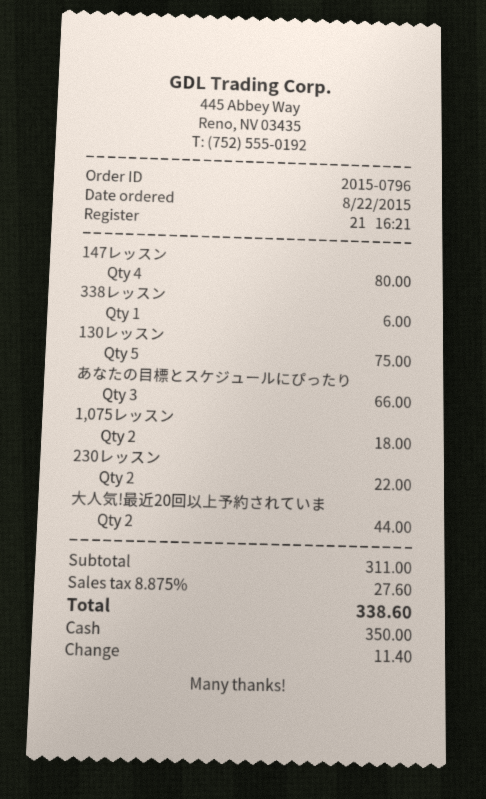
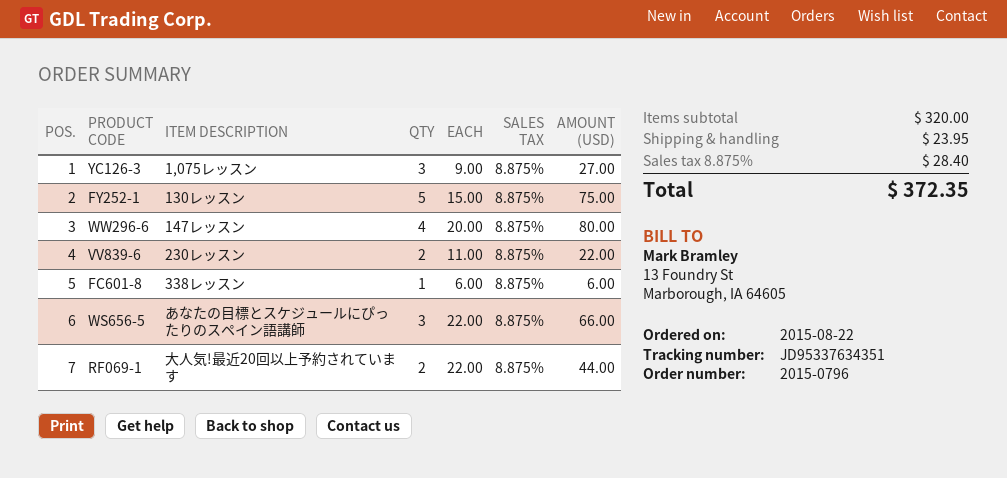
1,075レッスン: 2 for 18.00 -> 3 for 27.00
subtotal: 311.00 -> 320.00
shipping: none -> 23.95
tax: 8.875% = 27.60 -> 8.875% = 28.40
total: 338.60 -> 372.35

